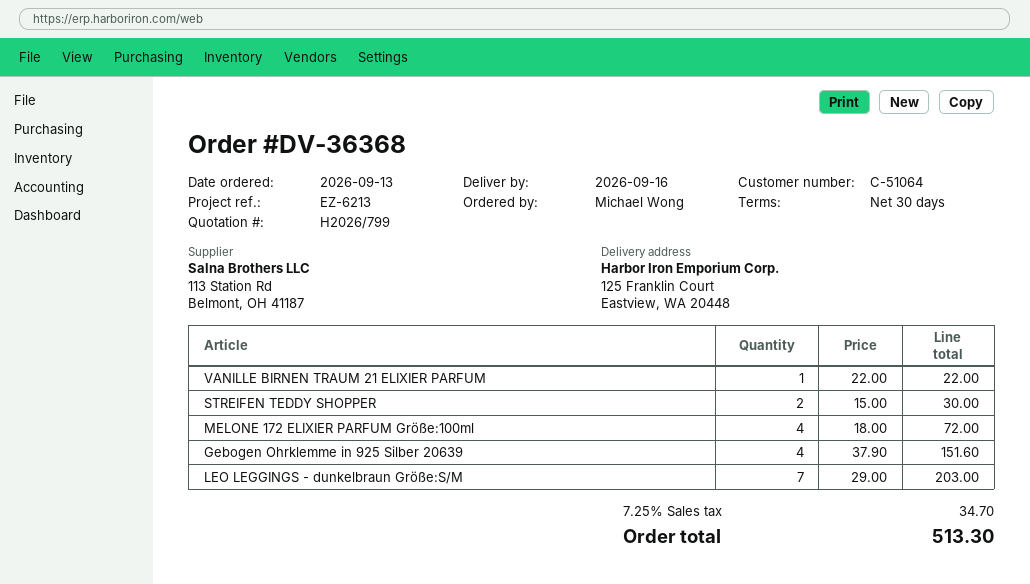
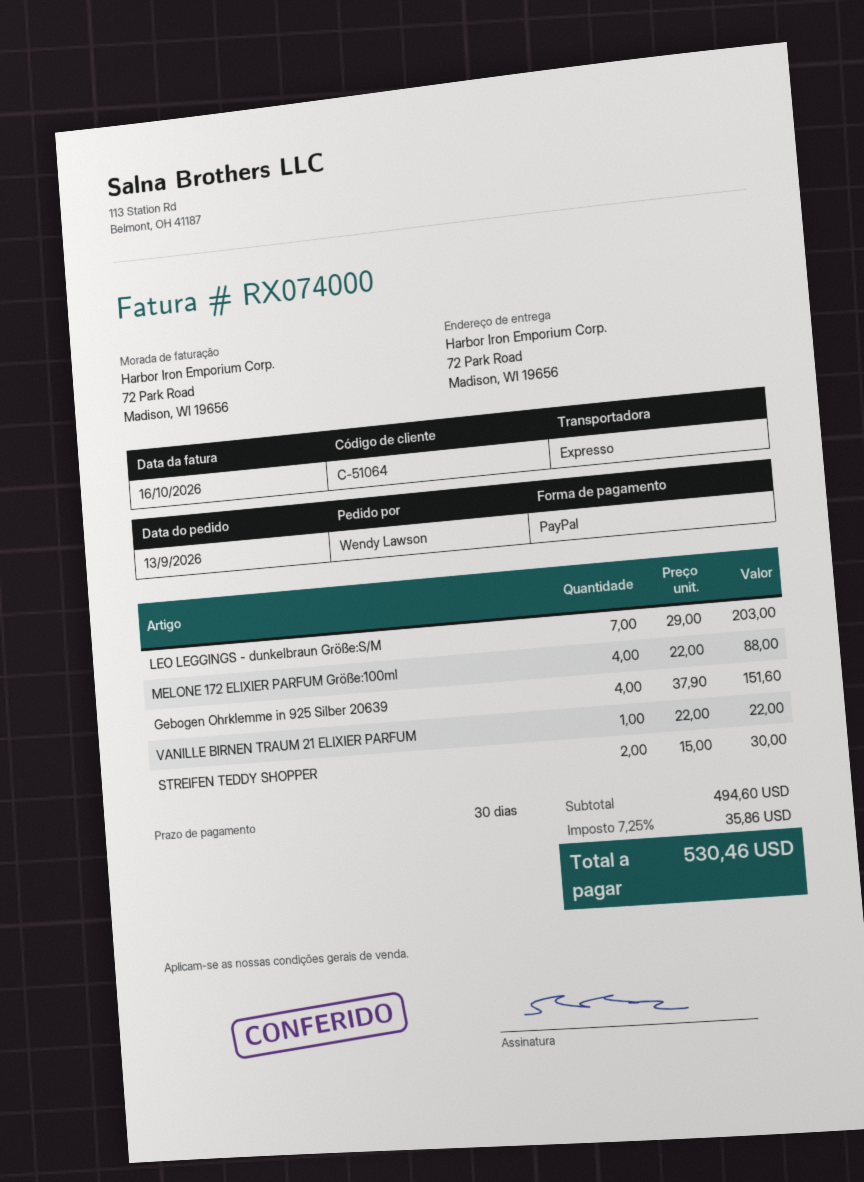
ordered by: Michael Wong -> Wendy Lawson
ship to: 125 Franklin Court, Eastview, WA 20448 -> 72 Park Road, Madison, WI 19656
MELONE 172 ELIXIER PARFUM Größe:100ml: 4 x 18.00 = 72.00 -> 4 x 22.00 = 88.00
tax: 7.25% = 34.70 -> 7.25% = 35.86
total: 513.30 -> 530.46

